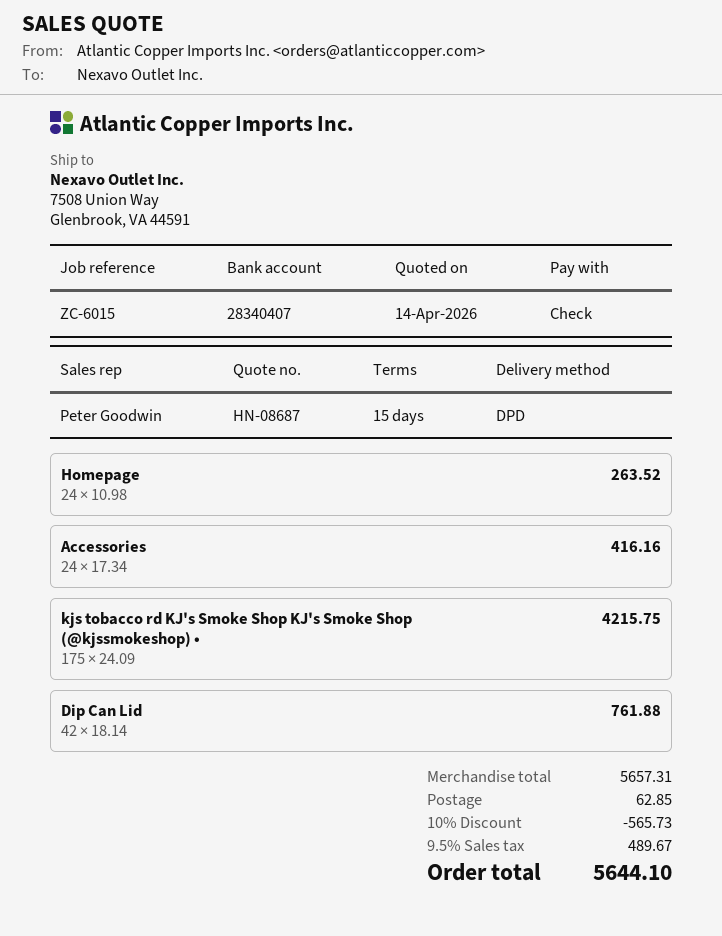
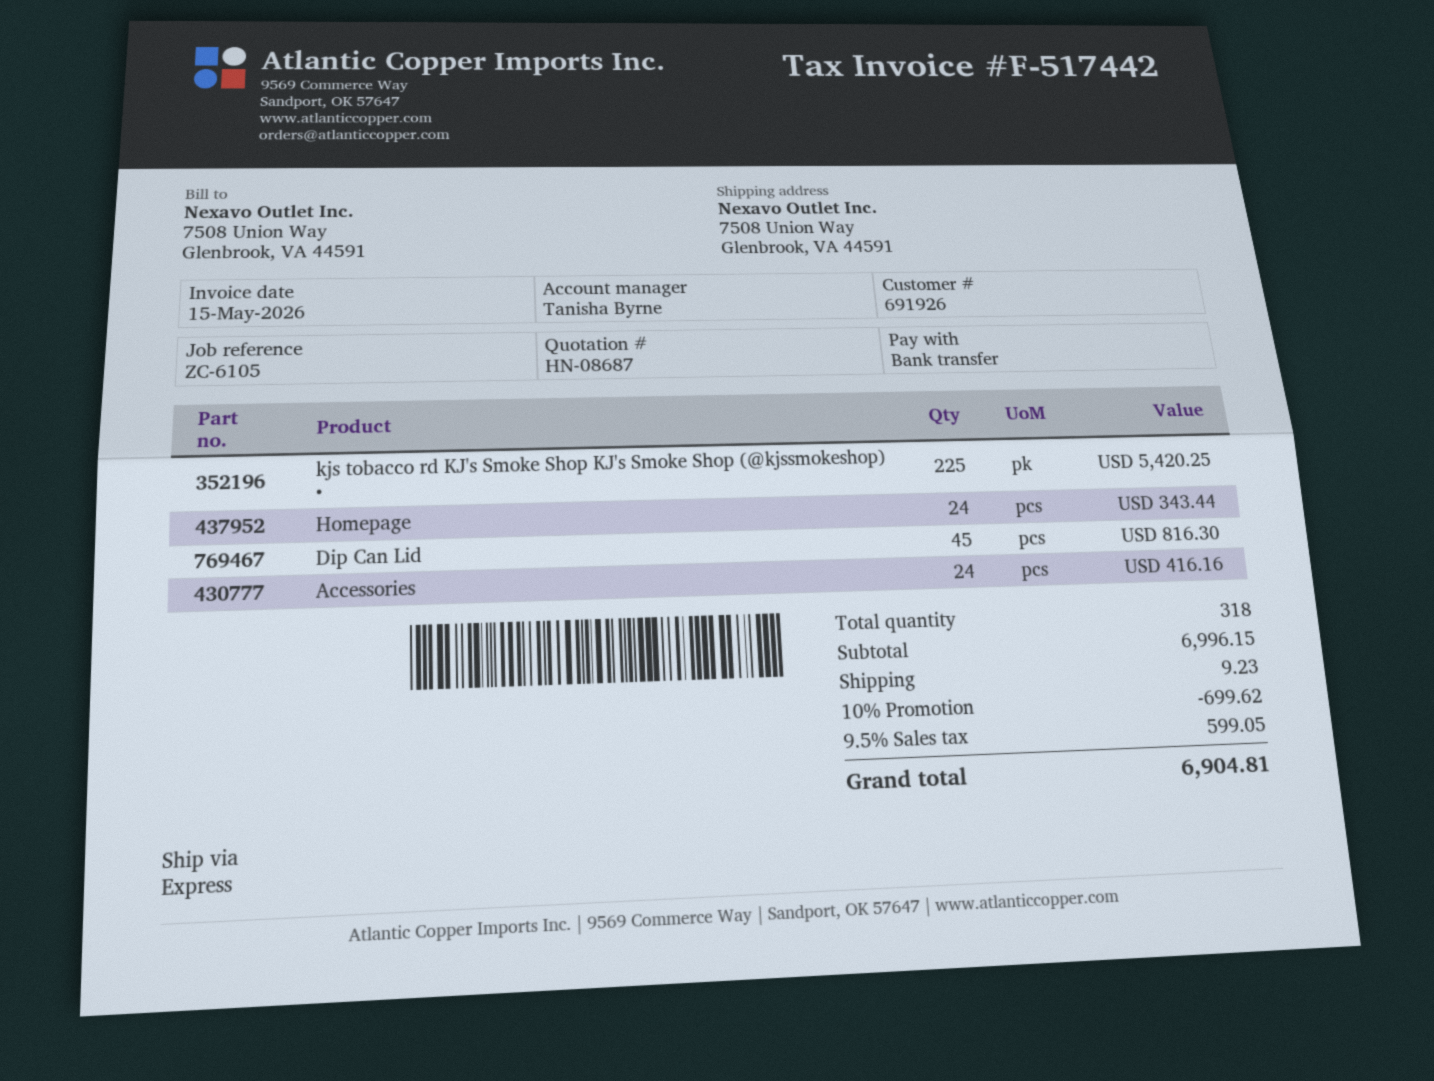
reference: ZC-6015 -> ZC-6105
sales rep: Peter Goodwin -> Tanisha Byrne
payment method: cheque -> bank transfer
shipping method: DPD -> express
Homepage: 24 for 263.52 -> 24 for 343.44
kjs tobacco rd KJ's Smoke Shop KJ's Smoke Shop (@kjssmokeshop) •: 175 for 4215.75 -> 225 for 5420.25
Dip Can Lid: 42 for 761.88 -> 45 for 816.30
subtotal: 5657.31 -> 6996.15
discount: 10% = 565.73 -> 10% = 699.62
shipping: 62.85 -> 9.23
tax: 9.5% = 489.67 -> 9.5% = 599.05
total: 5644.10 -> 6904.81

